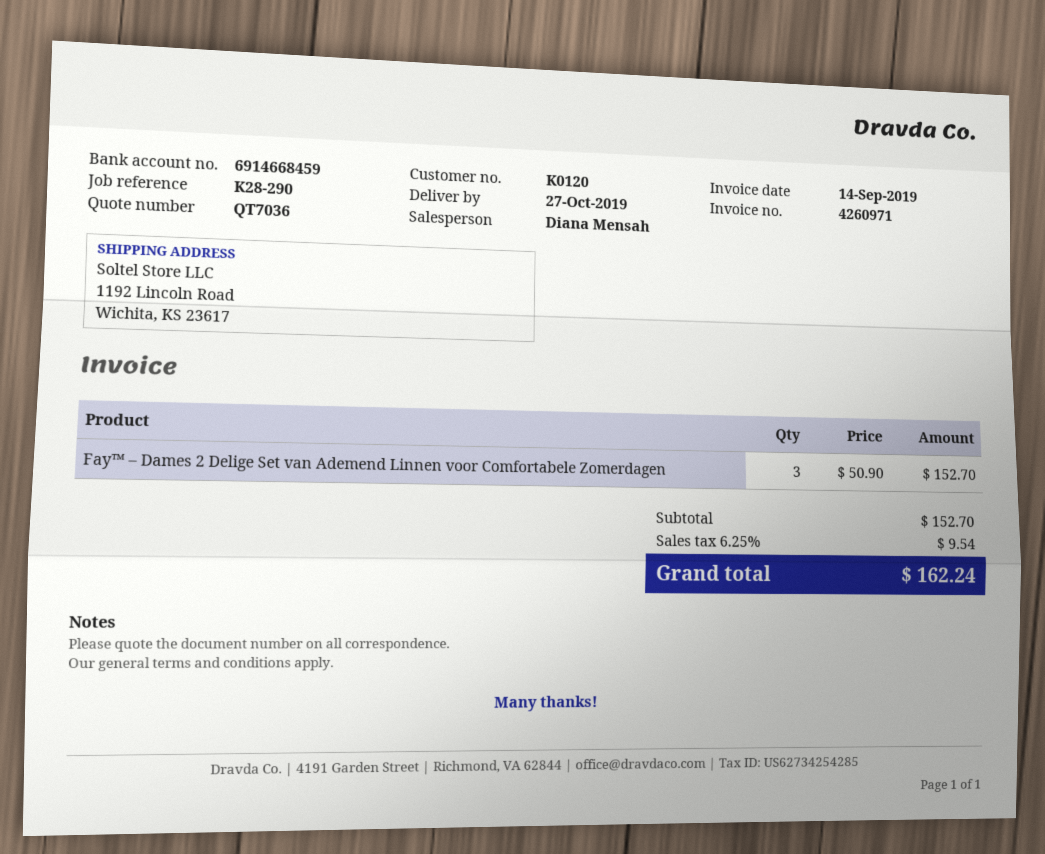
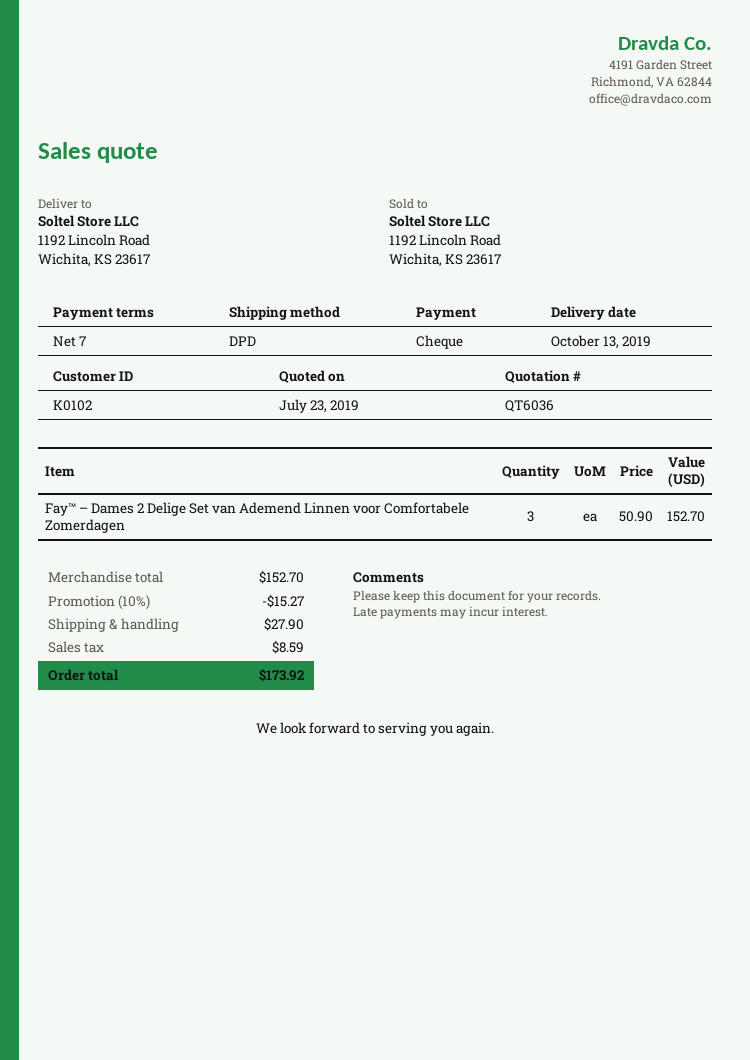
quote number: QT7036 -> QT6036
delivery date: 2019-10-27 -> 2019-10-13
customer number: K0120 -> K0102
discount: none -> 10% = 15.27
shipping: none -> 27.90
tax: 9.54 -> 8.59
total: 162.24 -> 173.92

